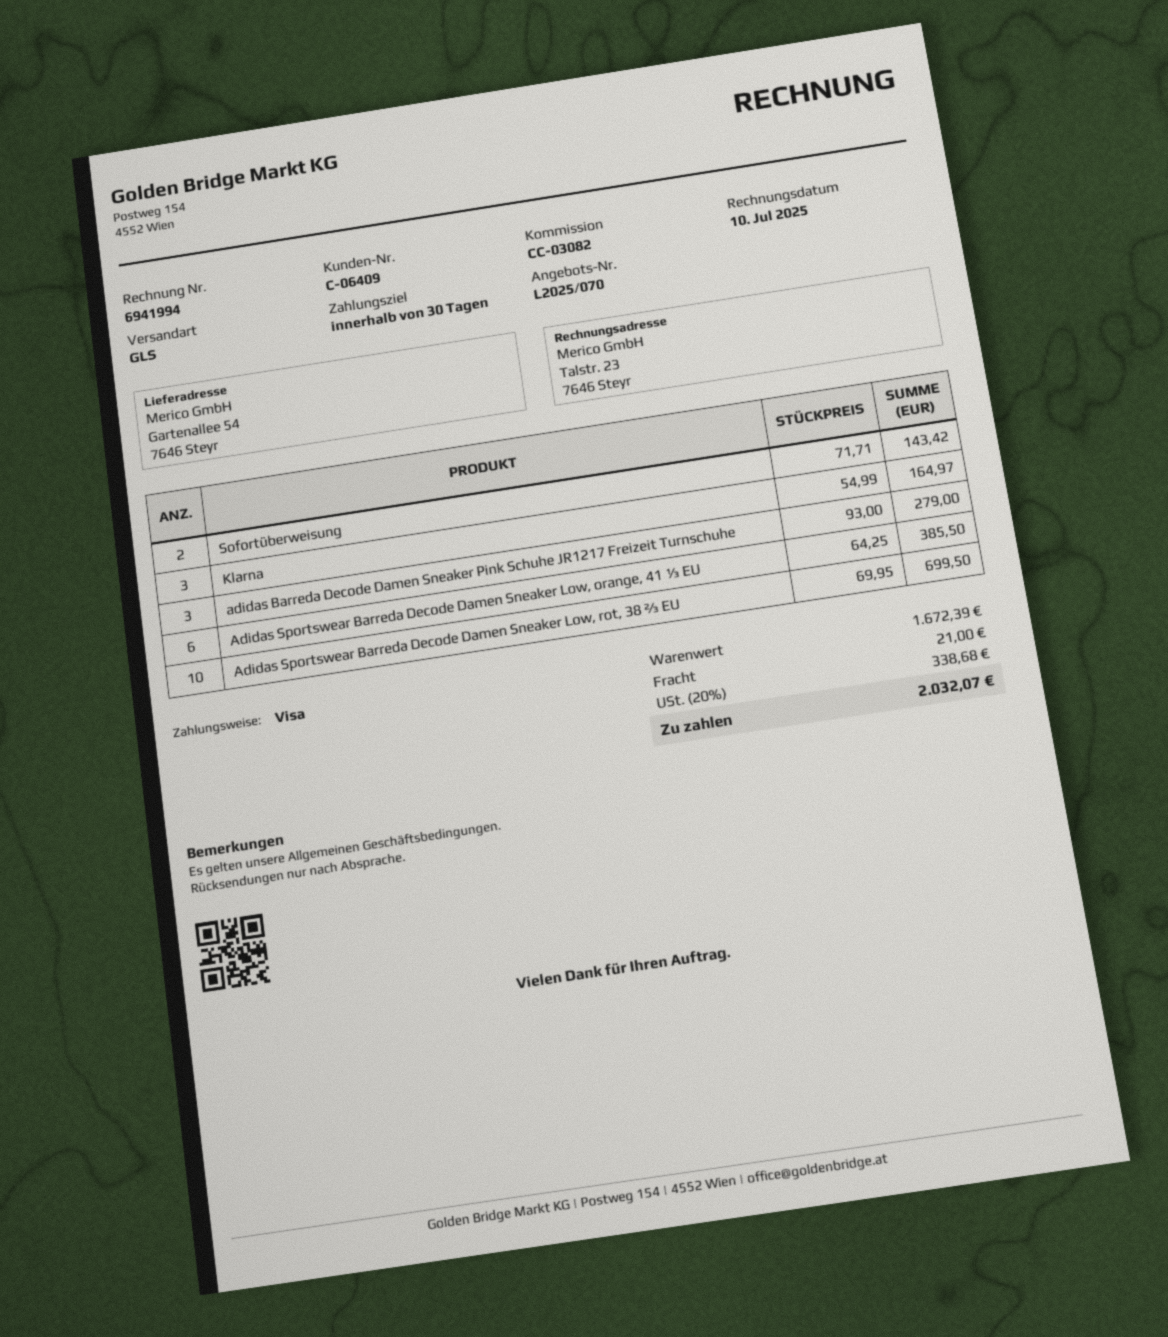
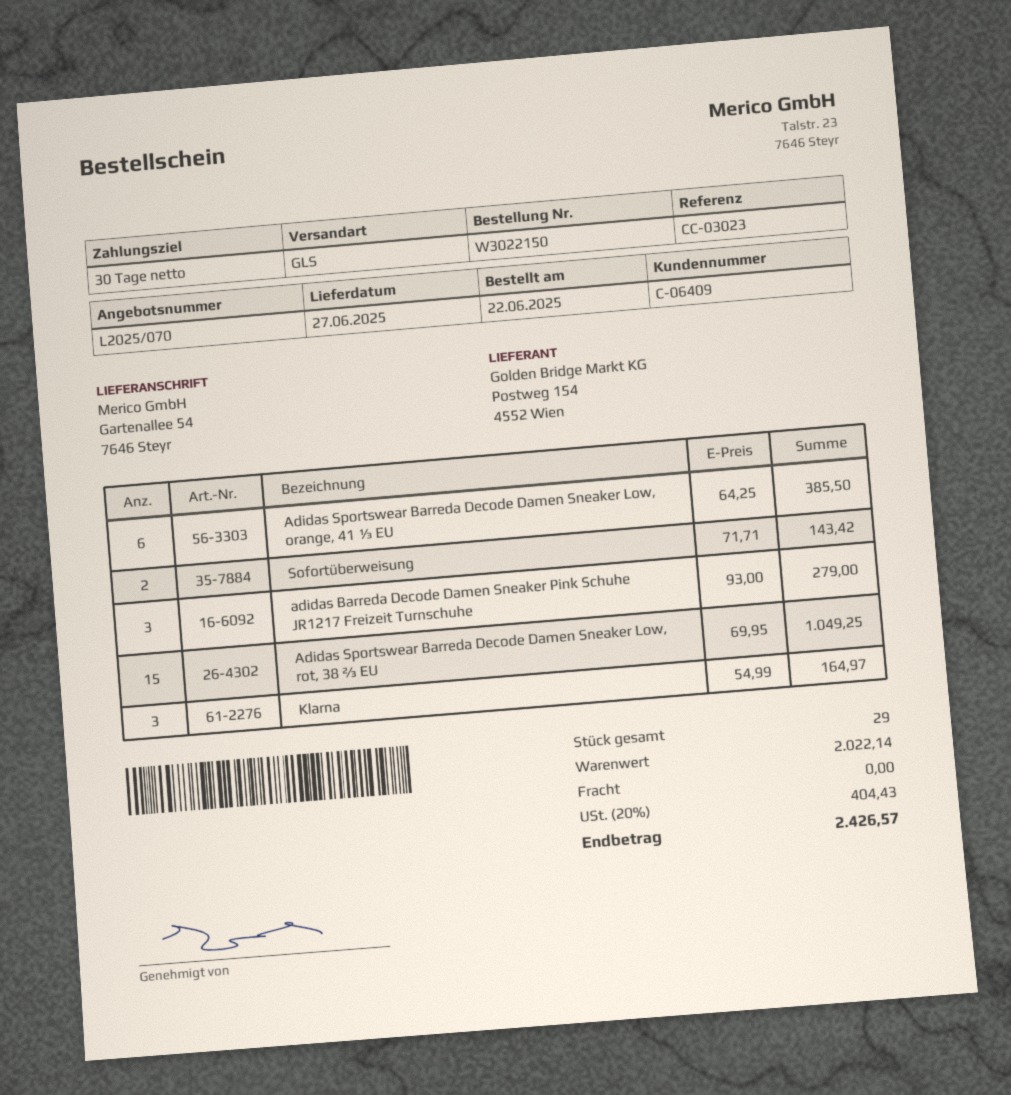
reference: CC-03082 -> CC-03023
Adidas Sportswear Barreda Decode Damen Sneaker Low, rot, 38 ⅔ EU: 10 x 69.95 = 699.50 -> 15 x 69.95 = 1049.25
subtotal: 1672.39 -> 2022.14
shipping: 21.00 -> 0.00
tax: 20% = 338.68 -> 20% = 404.43
total: 2032.07 -> 2426.57

